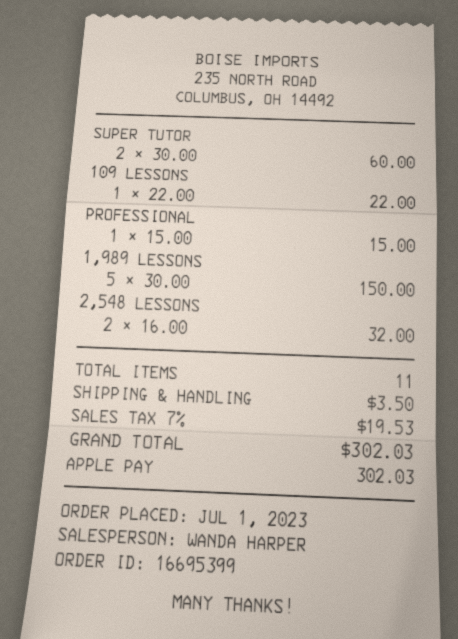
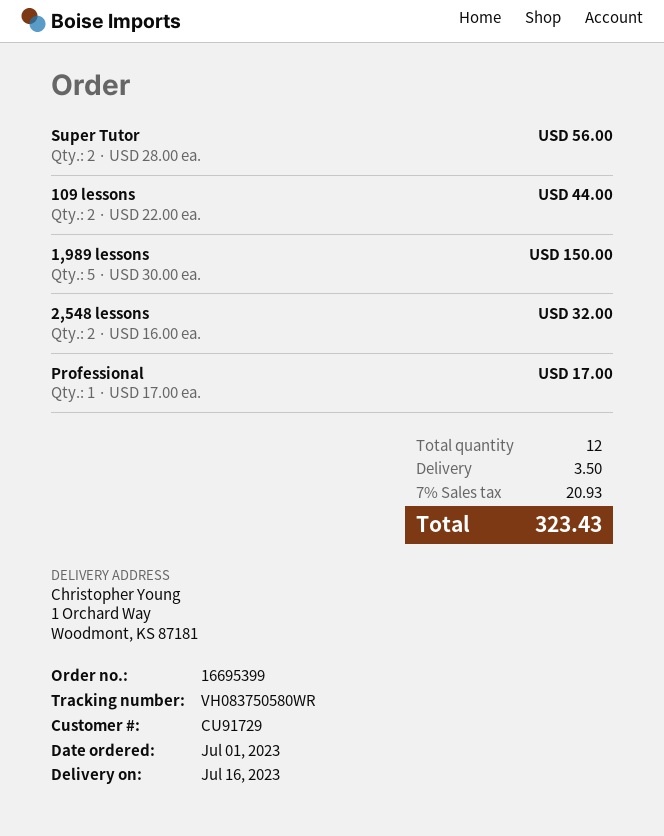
SUPER TUTOR: 2 x 30.00 = 60.00 -> 2 x 28.00 = 56.00
109 LESSONS: 1 x 22.00 = 22.00 -> 2 x 22.00 = 44.00
PROFESSIONAL: 1 x 15.00 = 15.00 -> 1 x 17.00 = 17.00
total quantity: 11 -> 12
tax: 7% = 19.53 -> 7% = 20.93
total: 302.03 -> 323.43

